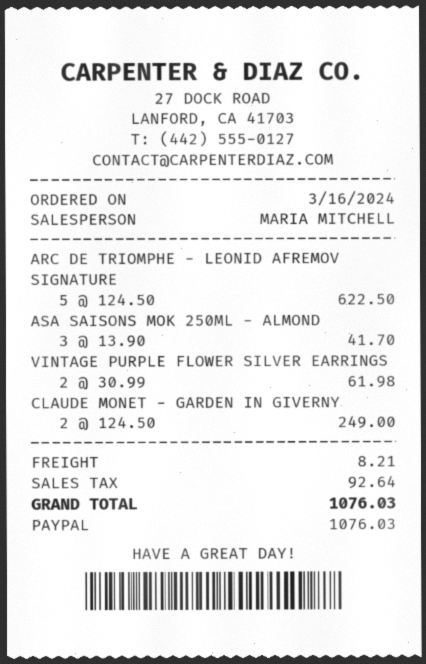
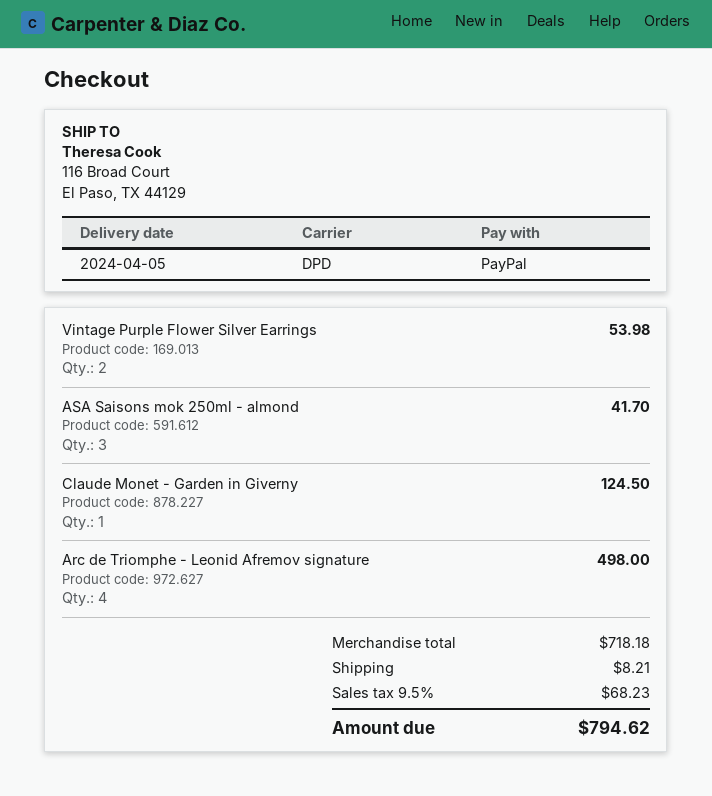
ARC DE TRIOMPHE - LEONID AFREMOV SIGNATURE: 5 for 622.50 -> 4 for 498.00
VINTAGE PURPLE FLOWER SILVER EARRINGS: 2 for 61.98 -> 2 for 53.98
CLAUDE MONET - GARDEN IN GIVERNY: 2 for 249.00 -> 1 for 124.50
tax: 92.64 -> 68.23
total: 1076.03 -> 794.62

